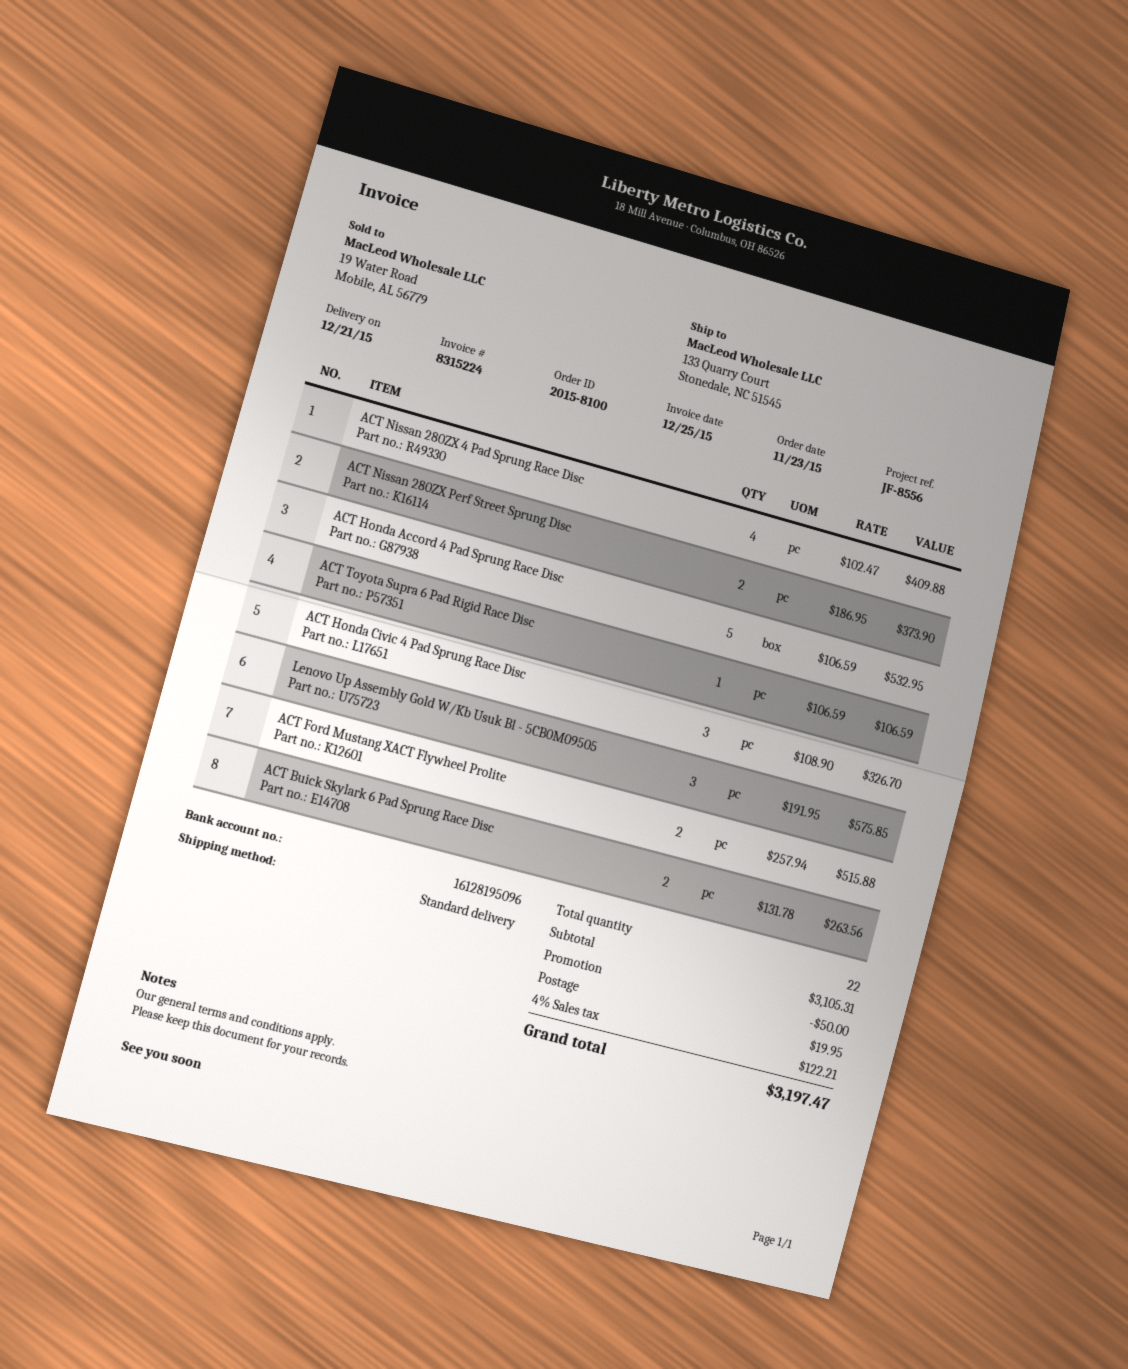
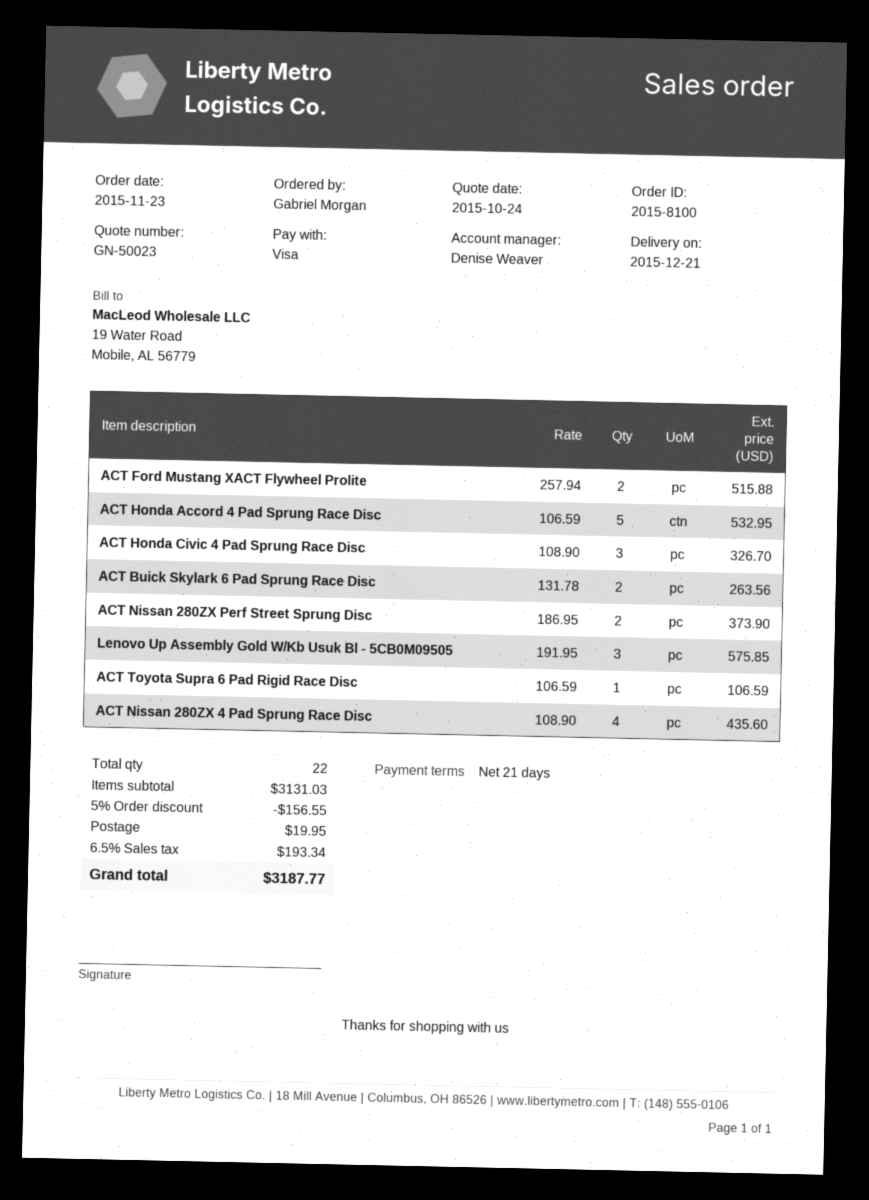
ACT Nissan 280ZX 4 Pad Sprung Race Disc: 4 x 102.47 = 409.88 -> 4 x 108.90 = 435.60
subtotal: 3105.31 -> 3131.03
discount: 50.00 -> 156.55
tax: 4% = 122.21 -> 6.5% = 193.34
total: 3197.47 -> 3187.77

